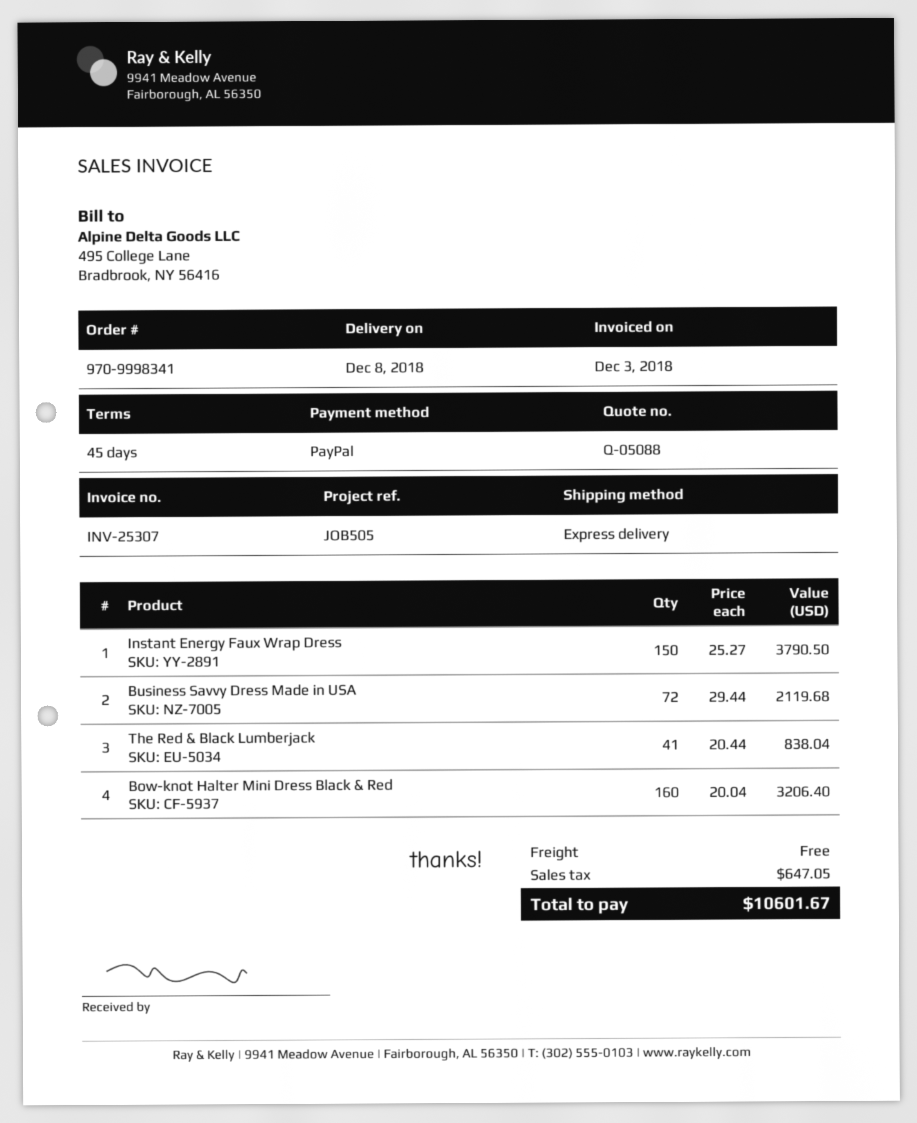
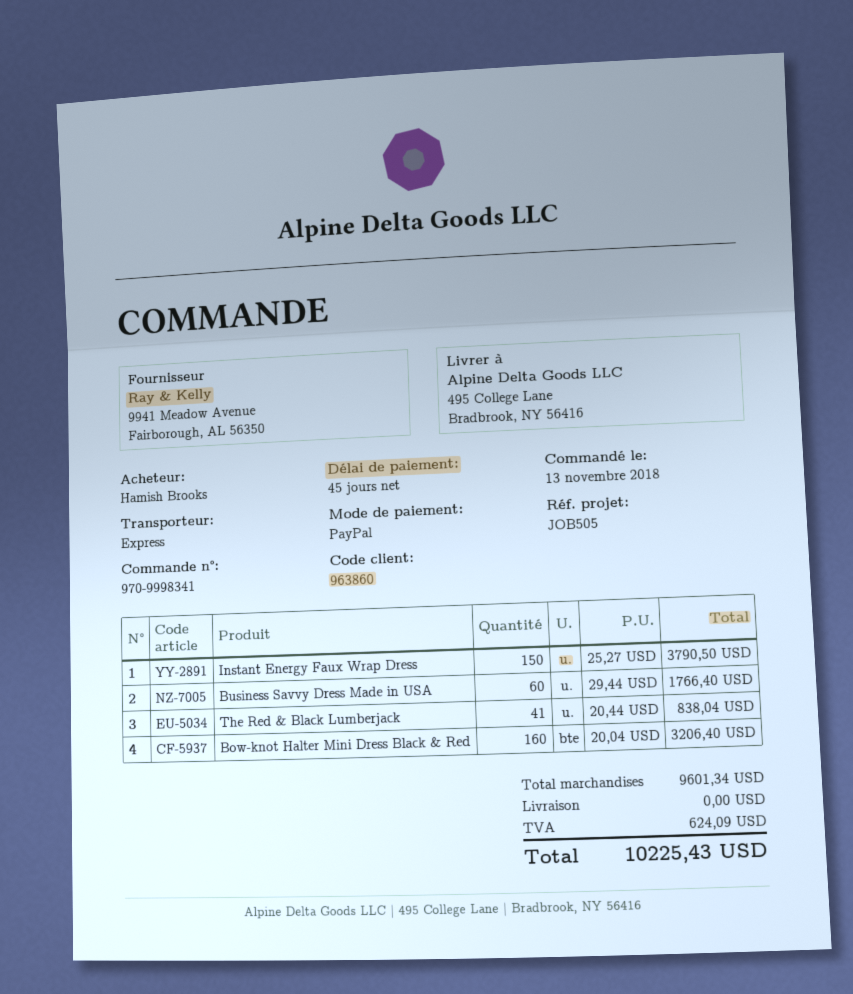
Business Savvy Dress Made in USA: 72 x 29.44 = 2119.68 -> 60 x 29.44 = 1766.40
tax: 647.05 -> 624.09
total: 10601.67 -> 10225.43

